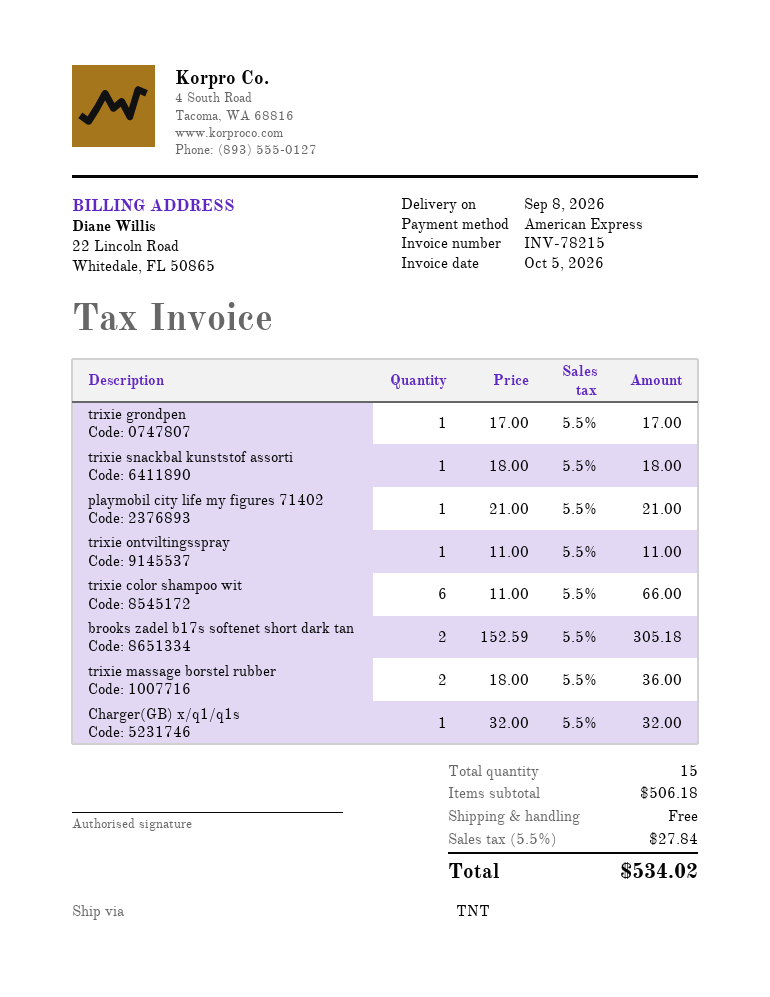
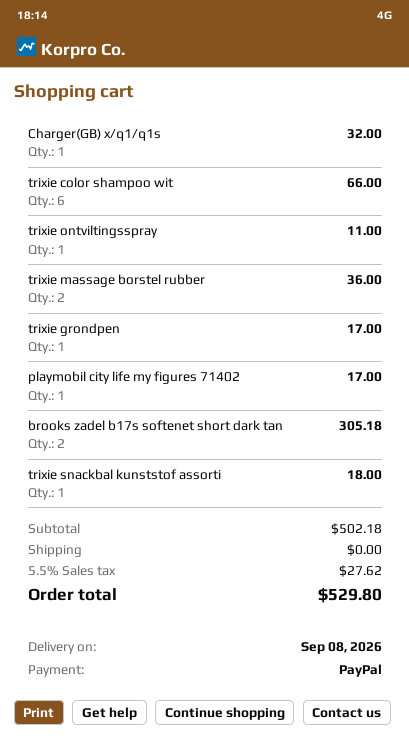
payment method: American Express -> PayPal
playmobil city life my figures 71402: 1 for 21.00 -> 1 for 17.00
subtotal: 506.18 -> 502.18
tax: 5.5% = 27.84 -> 5.5% = 27.62
total: 534.02 -> 529.80

